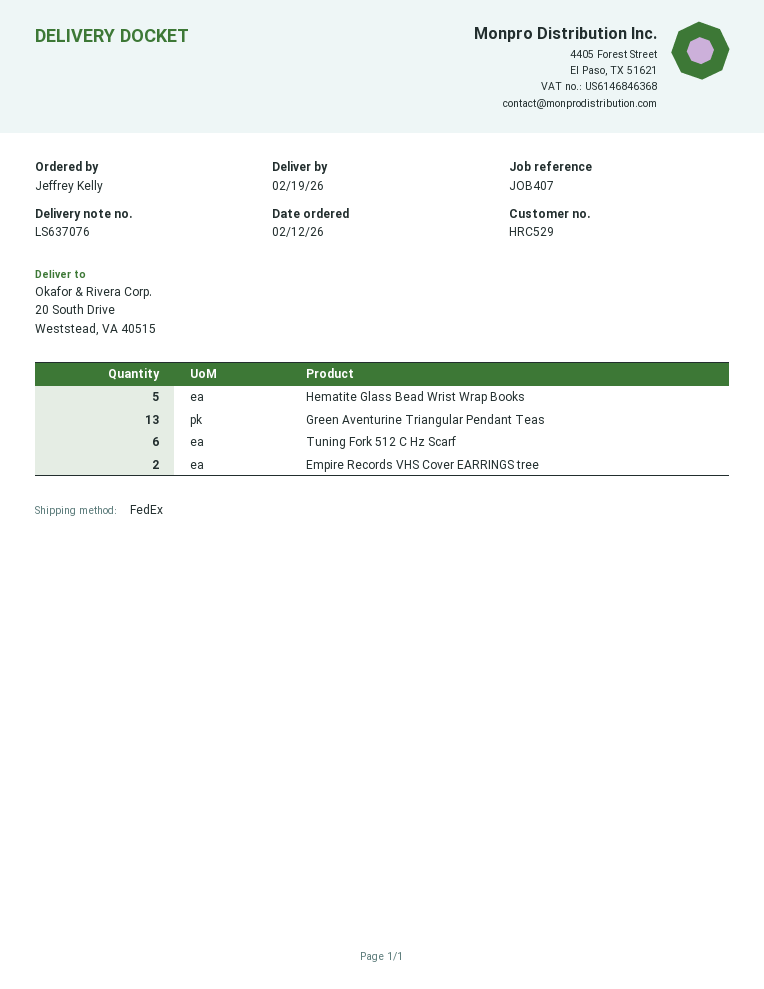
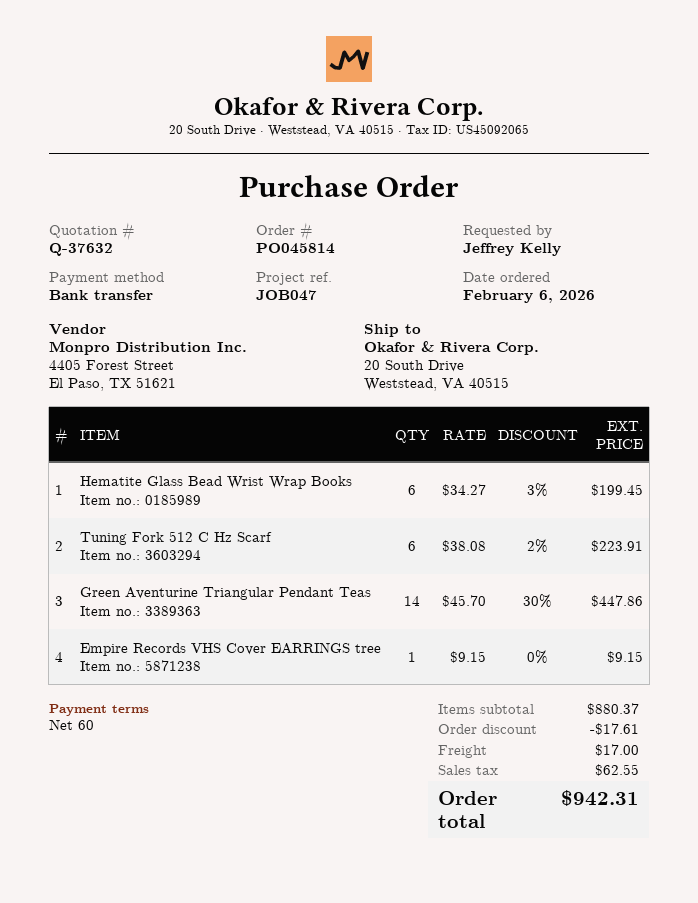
order date: 2026-02-12 -> 2026-02-06
reference: JOB407 -> JOB047
Hematite Glass Bead Wrist Wrap Books: 5 -> 6
Green Aventurine Triangular Pendant Teas: 13 -> 14
Empire Records VHS Cover EARRINGS tree: 2 -> 1

